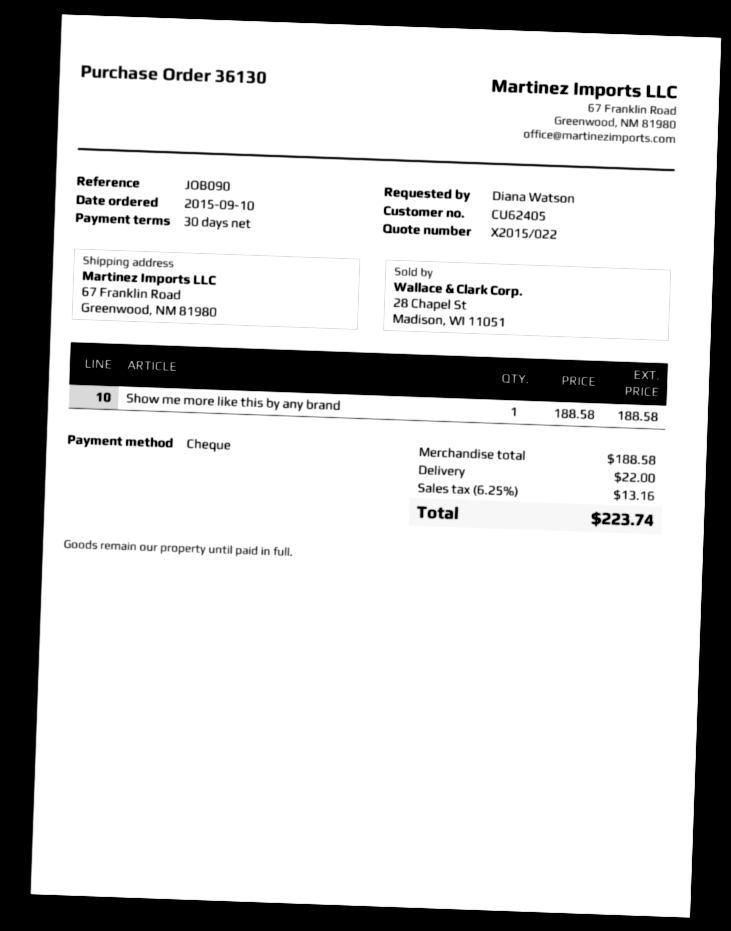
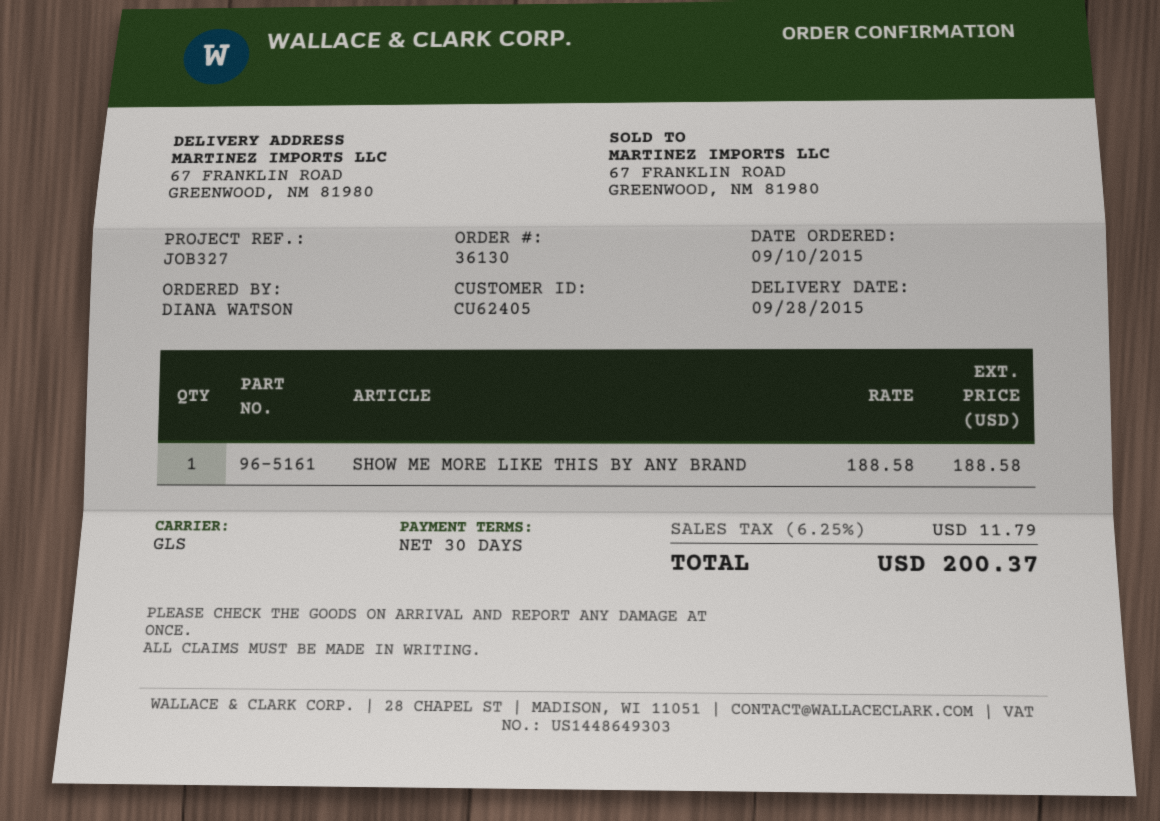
reference: JOB090 -> JOB327
shipping: 22.00 -> none
tax: 6.25% = 13.16 -> 6.25% = 11.79
total: 223.74 -> 200.37

